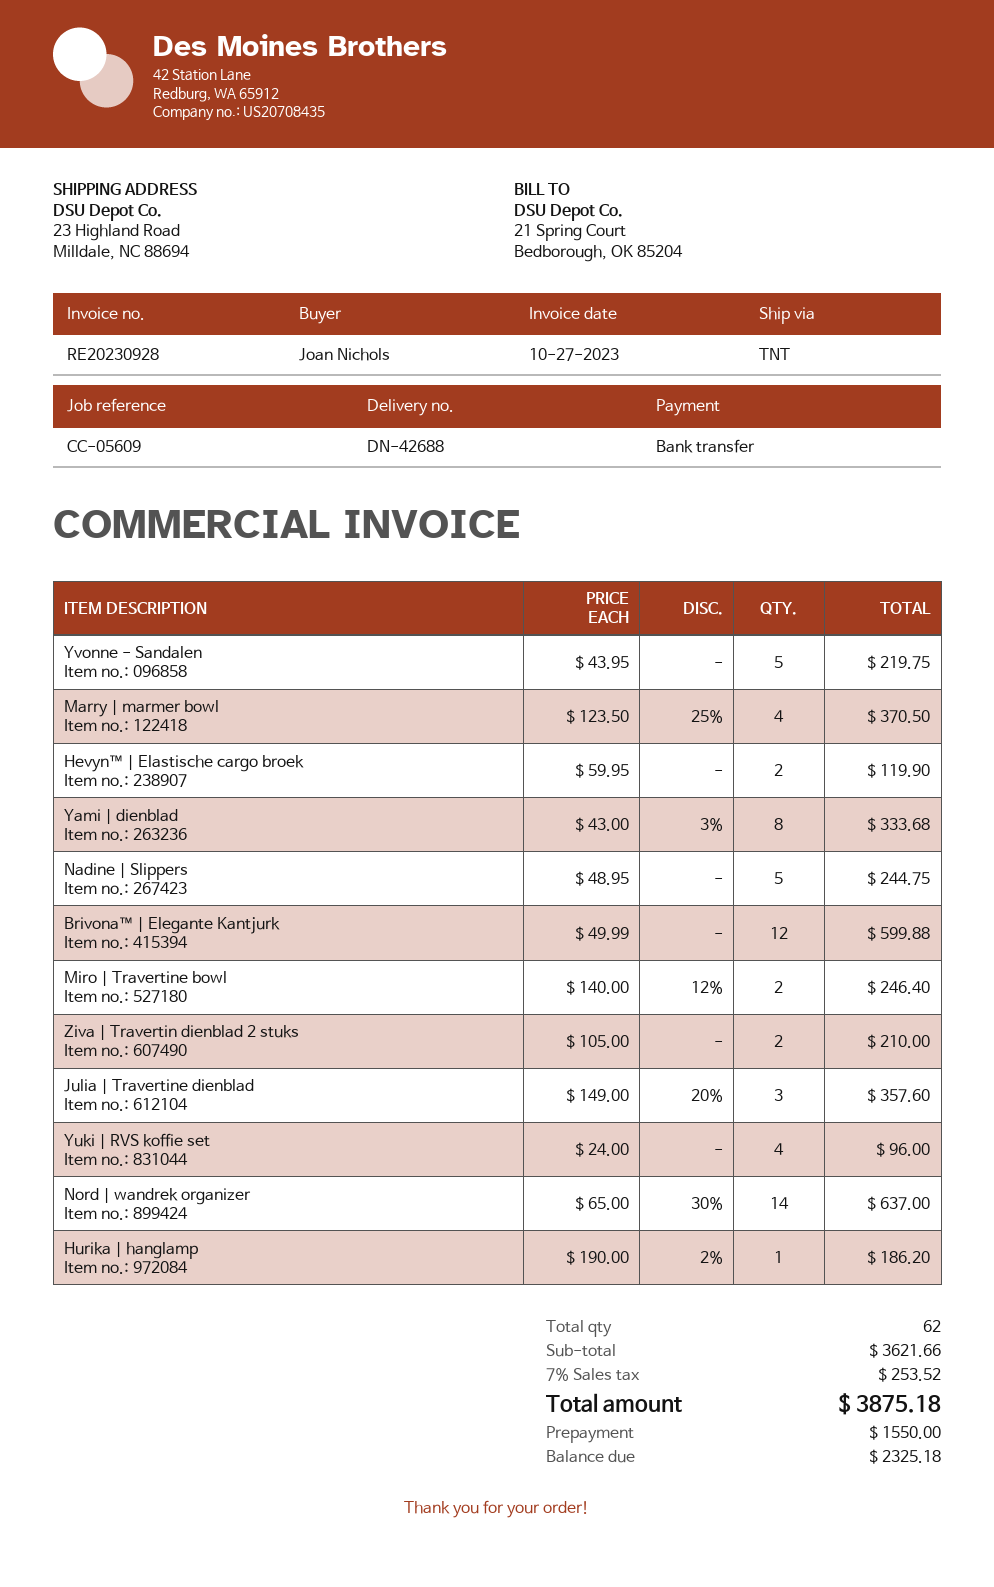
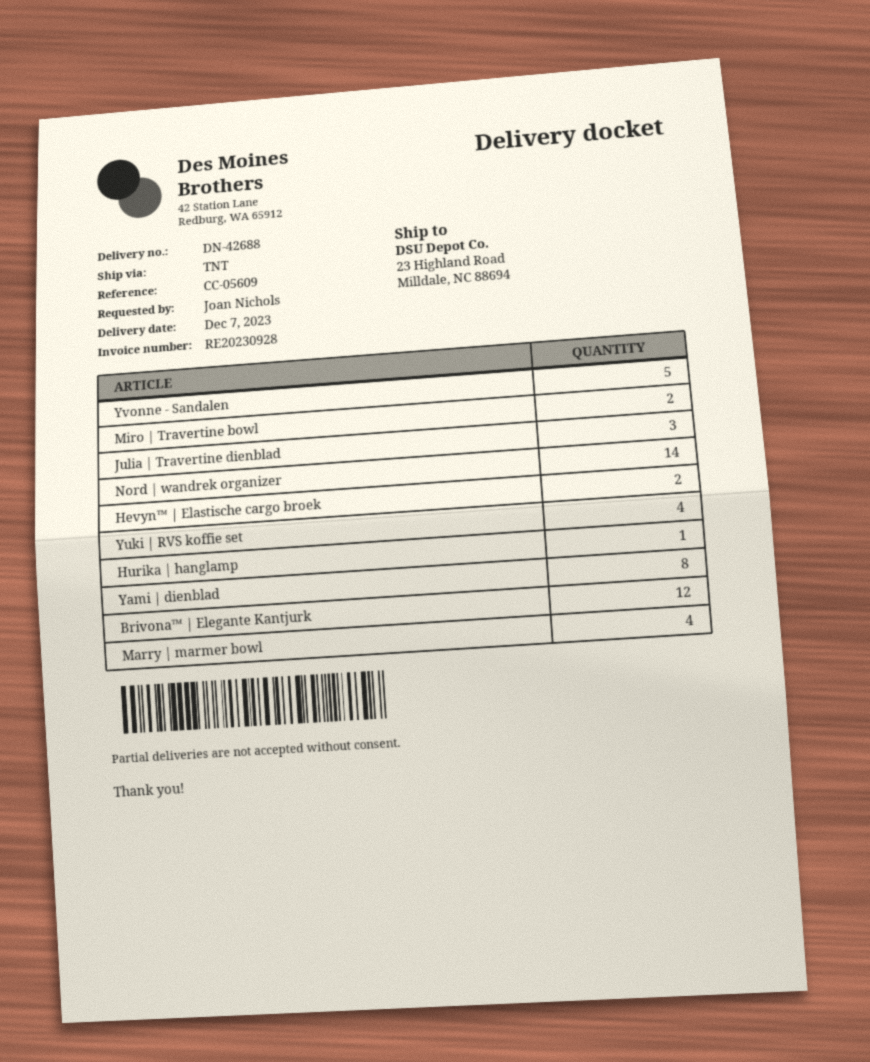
Nadine | Slippers: 5 -> none
Ziva | Travertin dienblad 2 stuks: 2 -> none

